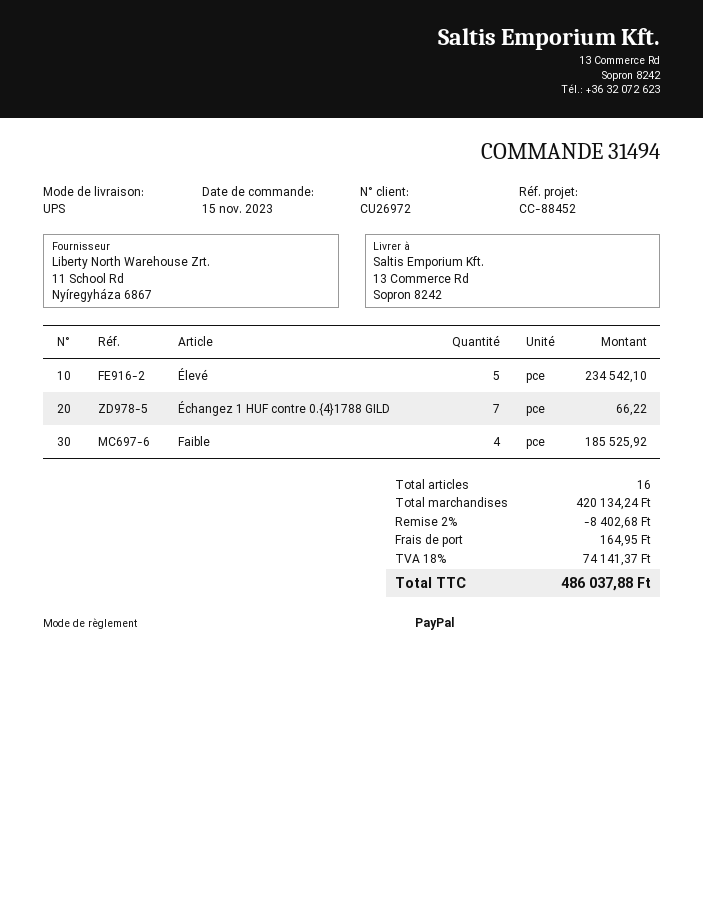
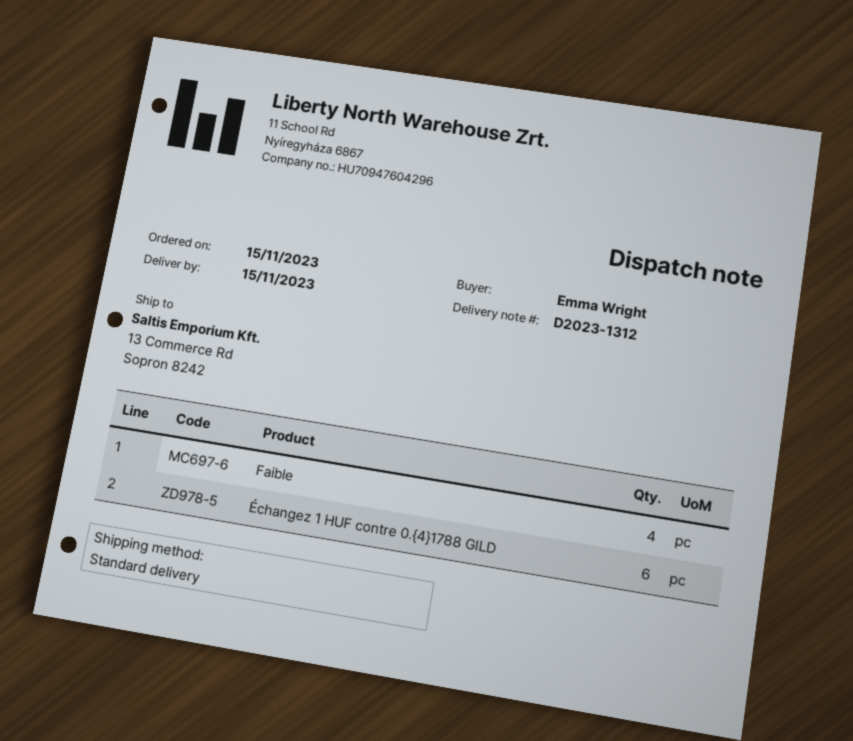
shipping method: UPS -> standard
Élevé: 5 -> none
Échangez 1 HUF contre 0.{4}1788 GILD: 7 -> 6

